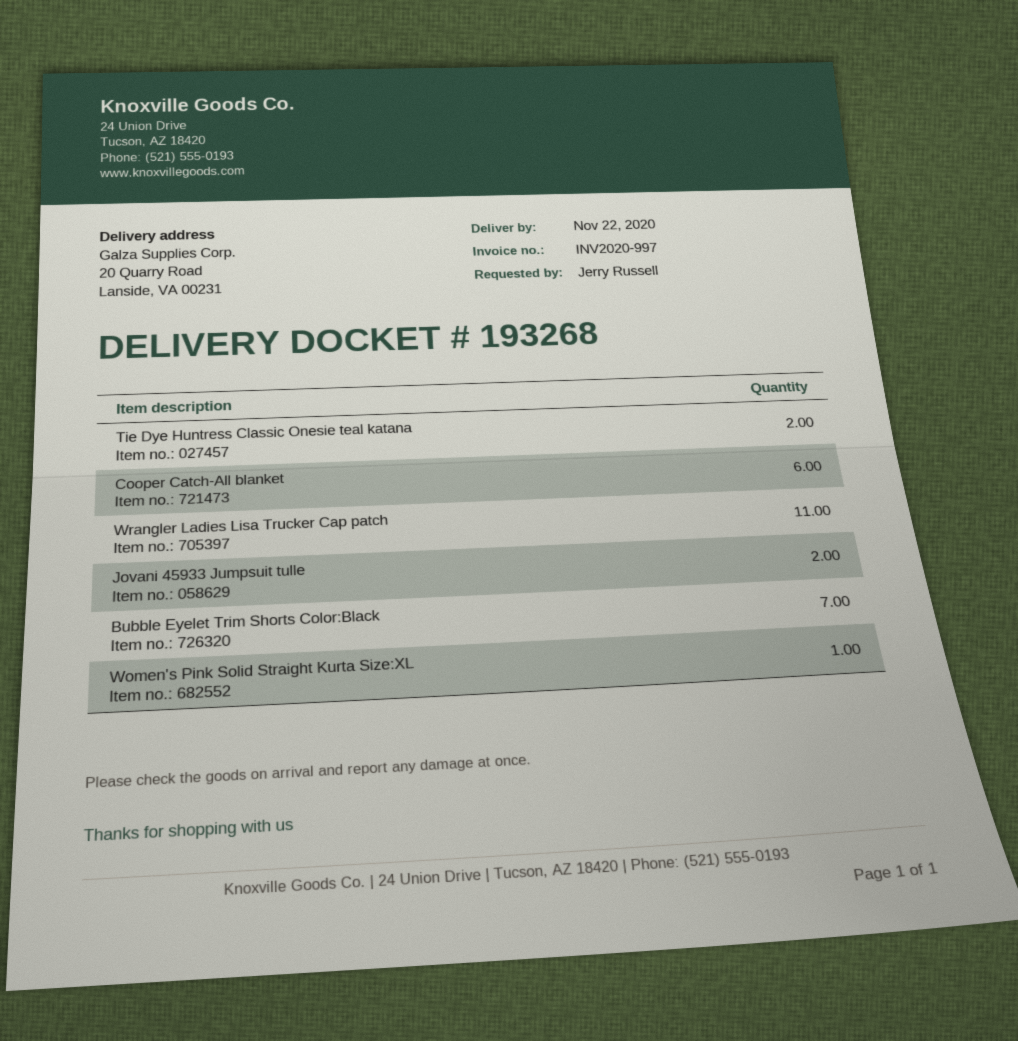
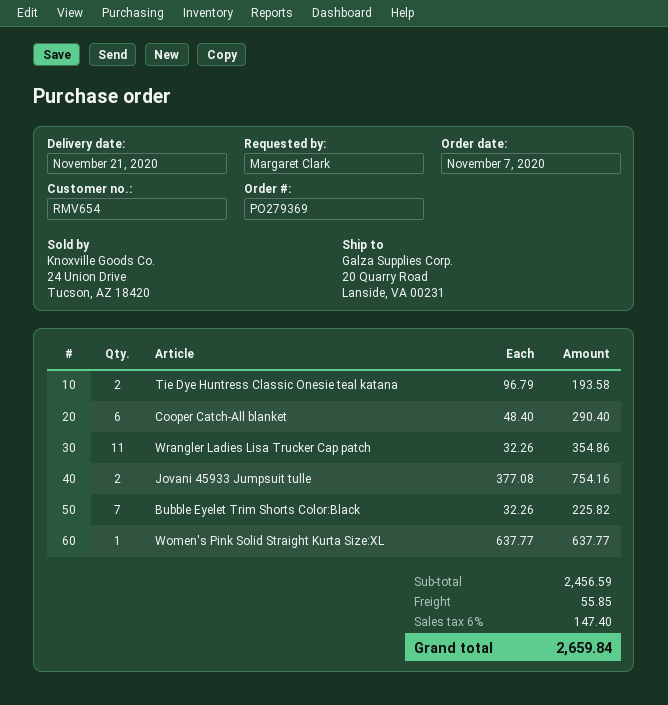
delivery date: 2020-11-22 -> 2020-11-21
ordered by: Jerry Russell -> Margaret Clark

